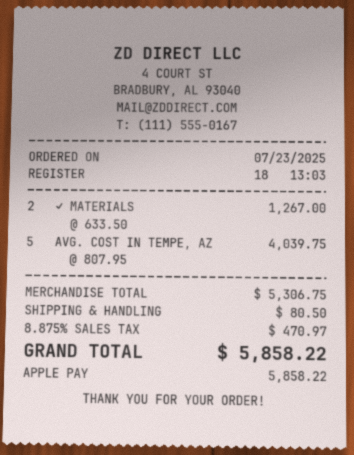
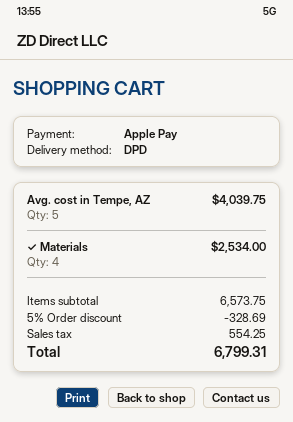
✓ MATERIALS: 2 for 1267.00 -> 4 for 2534.00
subtotal: 5306.75 -> 6573.75
discount: none -> 5% = 328.69
shipping: 80.50 -> none
tax: 470.97 -> 554.25
total: 5858.22 -> 6799.31

